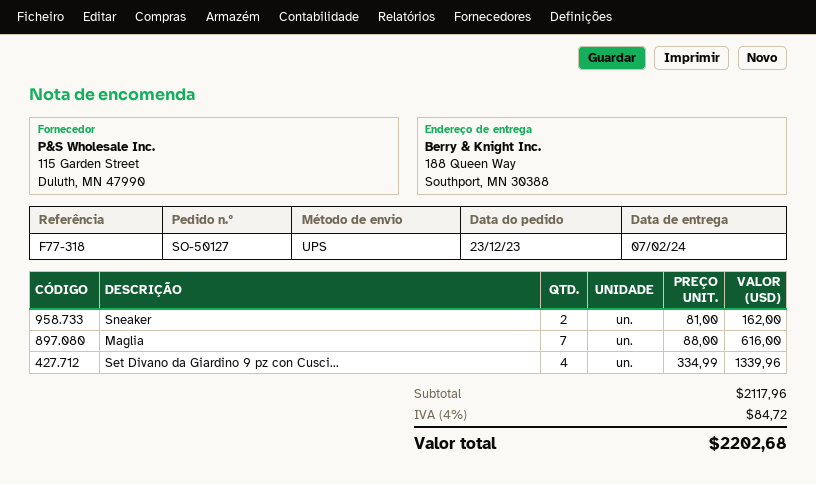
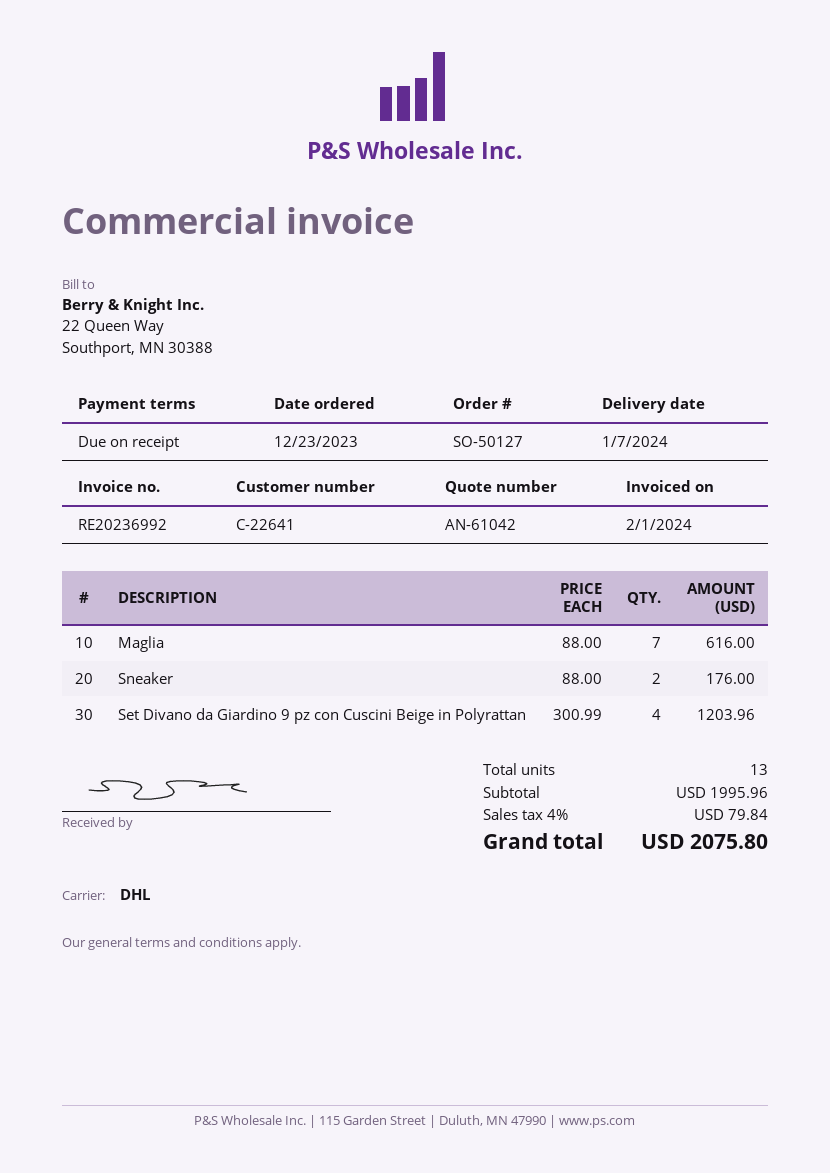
delivery date: 2024-02-07 -> 2024-01-07
shipping method: UPS -> DHL
Sneaker: 2 x 81.00 = 162.00 -> 2 x 88.00 = 176.00
Set Divano da Giardino 9 pz con Cusci...: 4 x 334.99 = 1339.96 -> 4 x 300.99 = 1203.96
subtotal: 2117.96 -> 1995.96
tax: 4% = 84.72 -> 4% = 79.84
total: 2202.68 -> 2075.80

